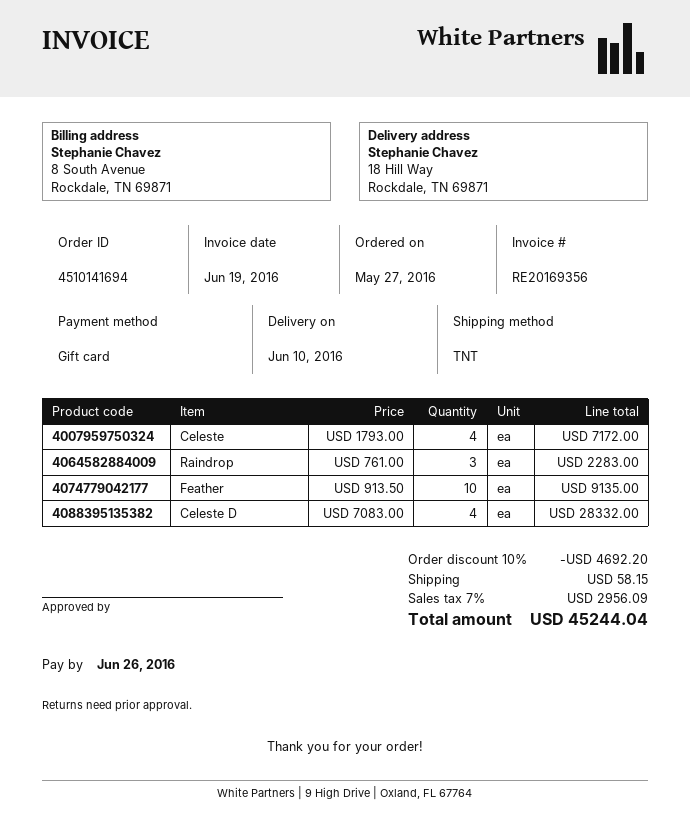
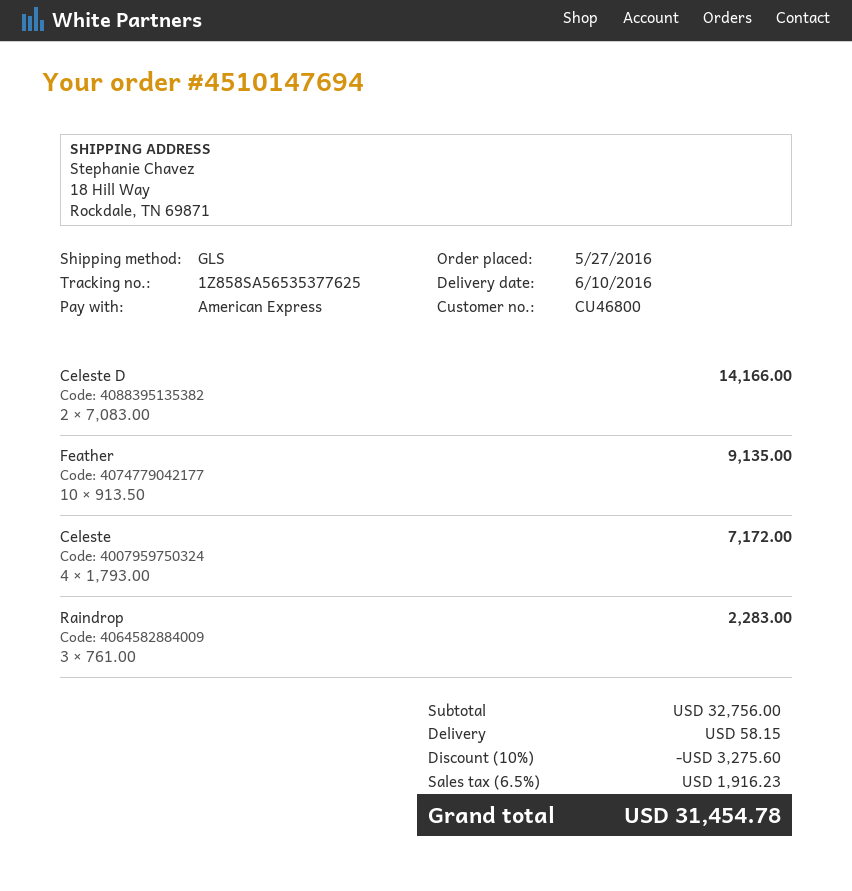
order number: 4510141694 -> 4510147694
payment method: gift card -> American Express
shipping method: TNT -> GLS
Celeste D: 4 x 7083.00 = 28332.00 -> 2 x 7083.00 = 14166.00
discount: 10% = 4692.20 -> 10% = 3275.60
tax: 7% = 2956.09 -> 6.5% = 1916.23
total: 45244.04 -> 31454.78

